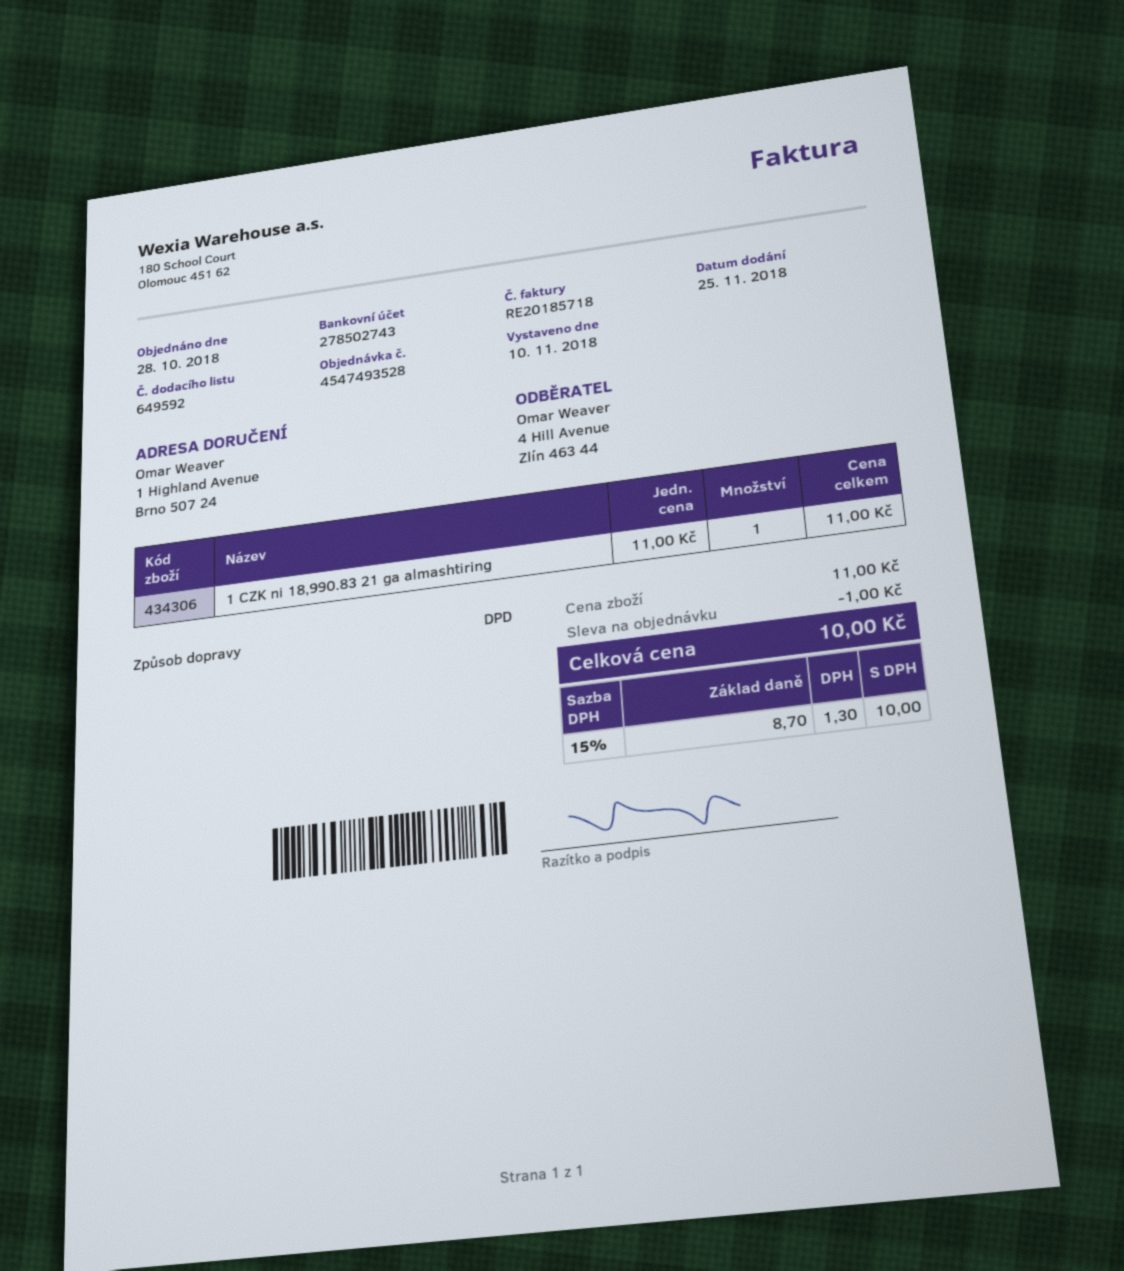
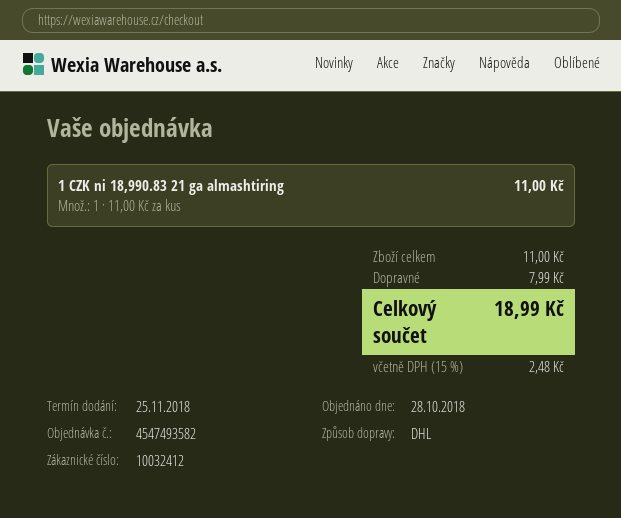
order number: 4547493528 -> 4547493582
shipping method: DPD -> DHL
discount: 1.00 -> none
shipping: none -> 7.99
tax: 15% = 1.30 -> 15% = 2.48
total: 10.00 -> 18.99

